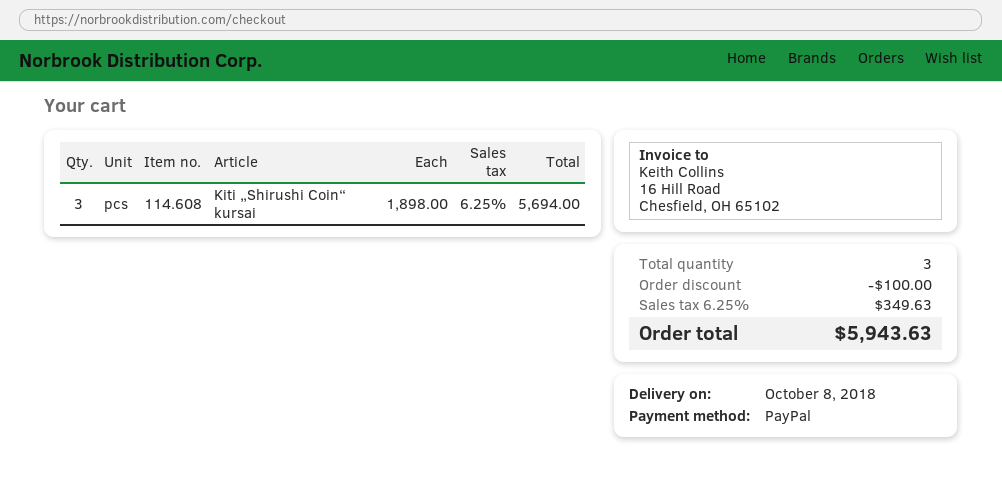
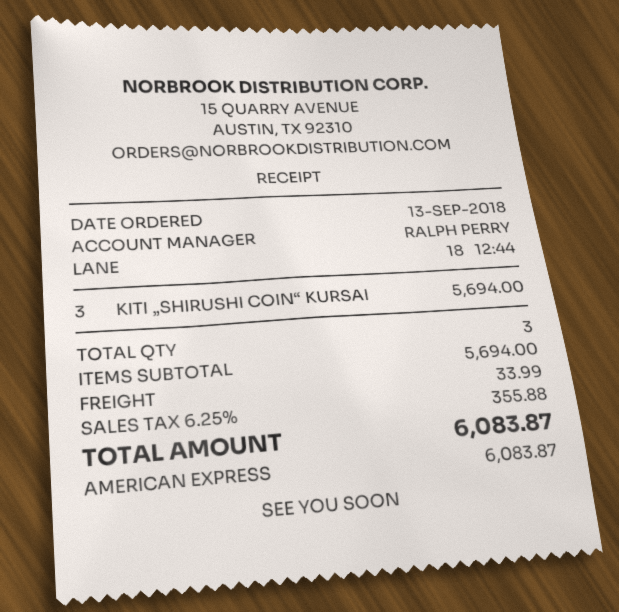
payment method: PayPal -> American Express
discount: 100.00 -> none
shipping: none -> 33.99
tax: 6.25% = 349.63 -> 6.25% = 355.88
total: 5943.63 -> 6083.87

